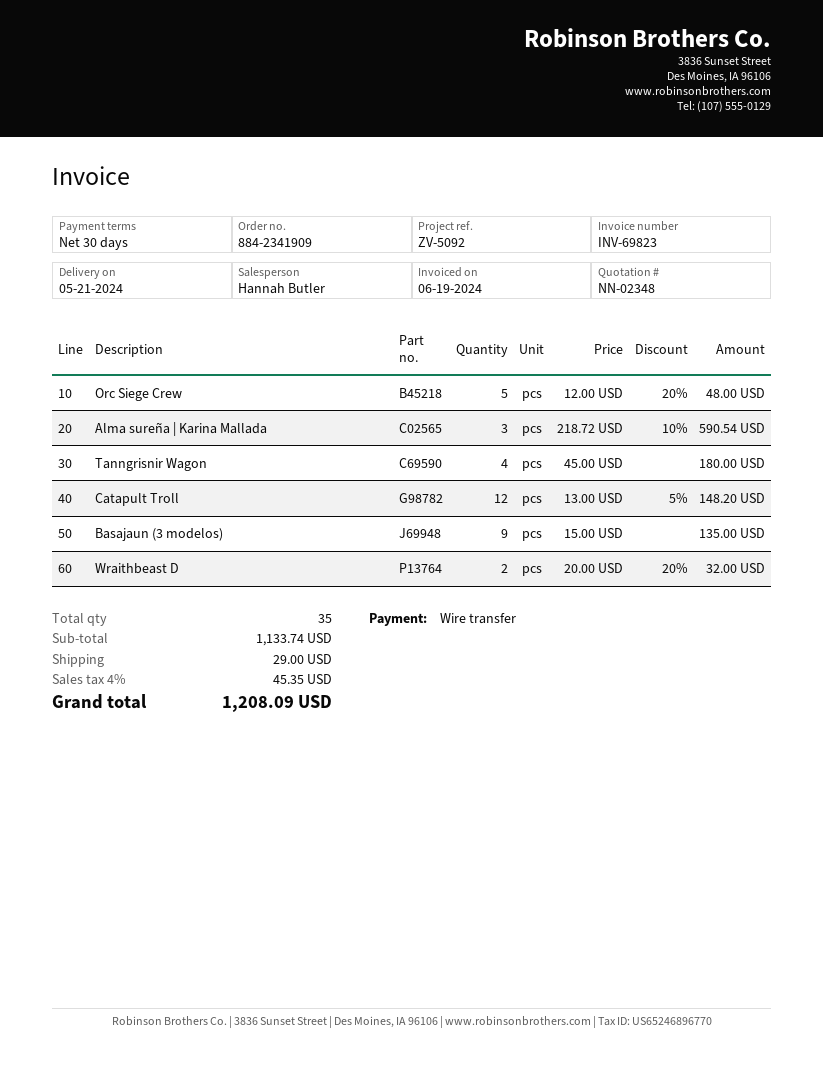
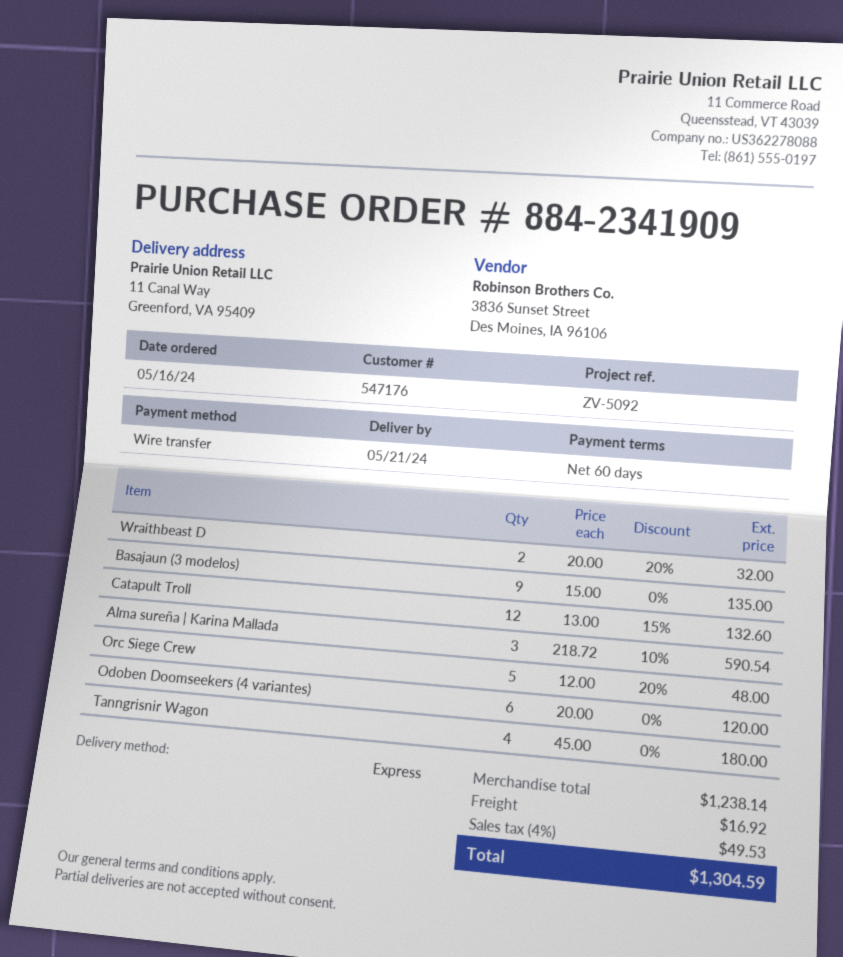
payment terms: 30 days -> 60 days
Catapult Troll: 12 x 13.00 - 5% = 148.20 -> 12 x 13.00 - 15% = 132.60
Odoben Doomseekers (4 variantes): none -> 6 x 20.00 = 120.00
subtotal: 1133.74 -> 1238.14
shipping: 29.00 -> 16.92
tax: 4% = 45.35 -> 4% = 49.53
total: 1208.09 -> 1304.59

